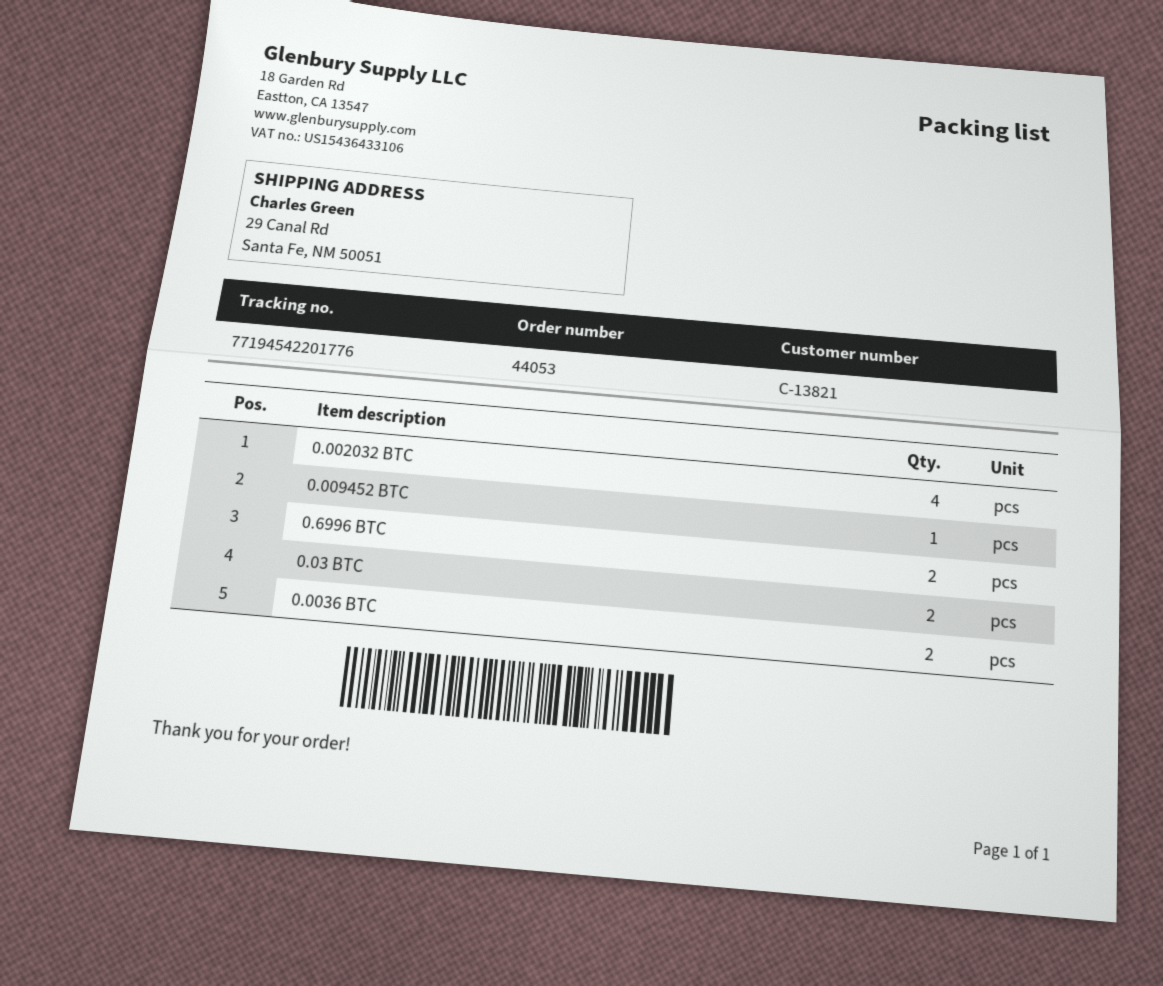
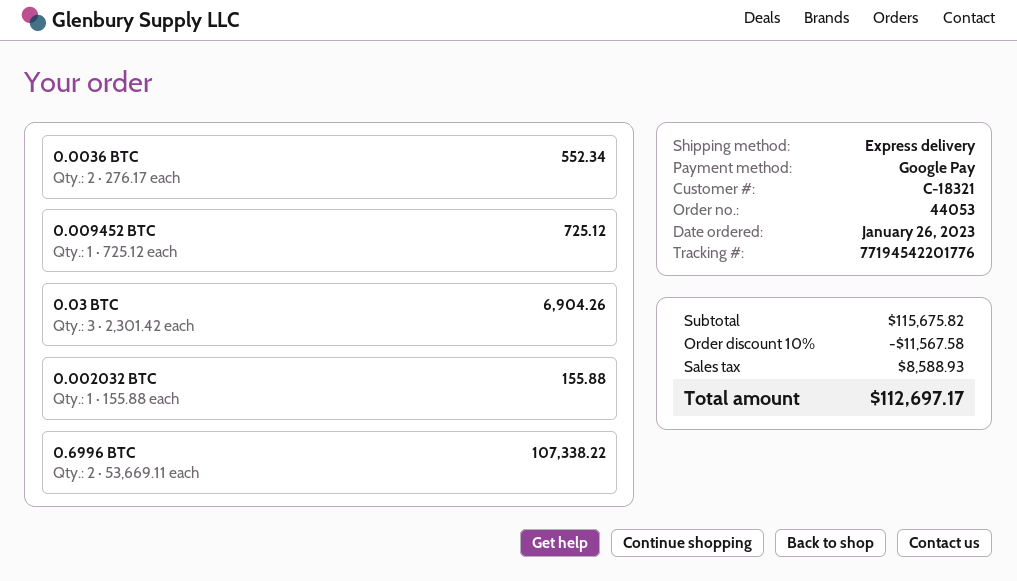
customer number: C-13821 -> C-18321
0.002032 BTC: 4 -> 1
0.03 BTC: 2 -> 3

